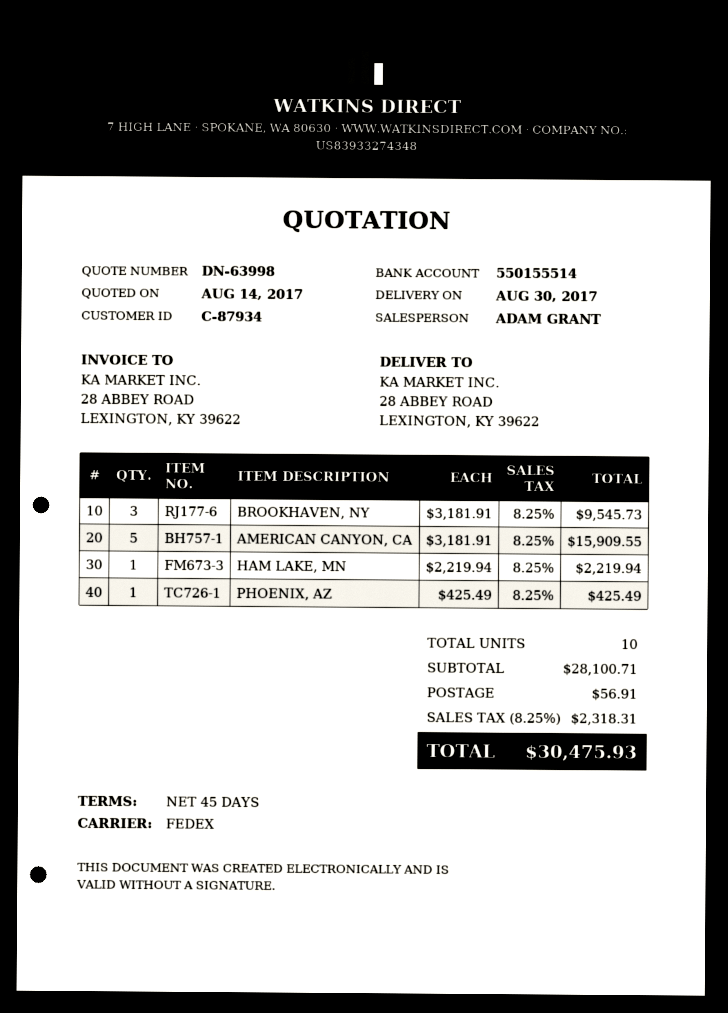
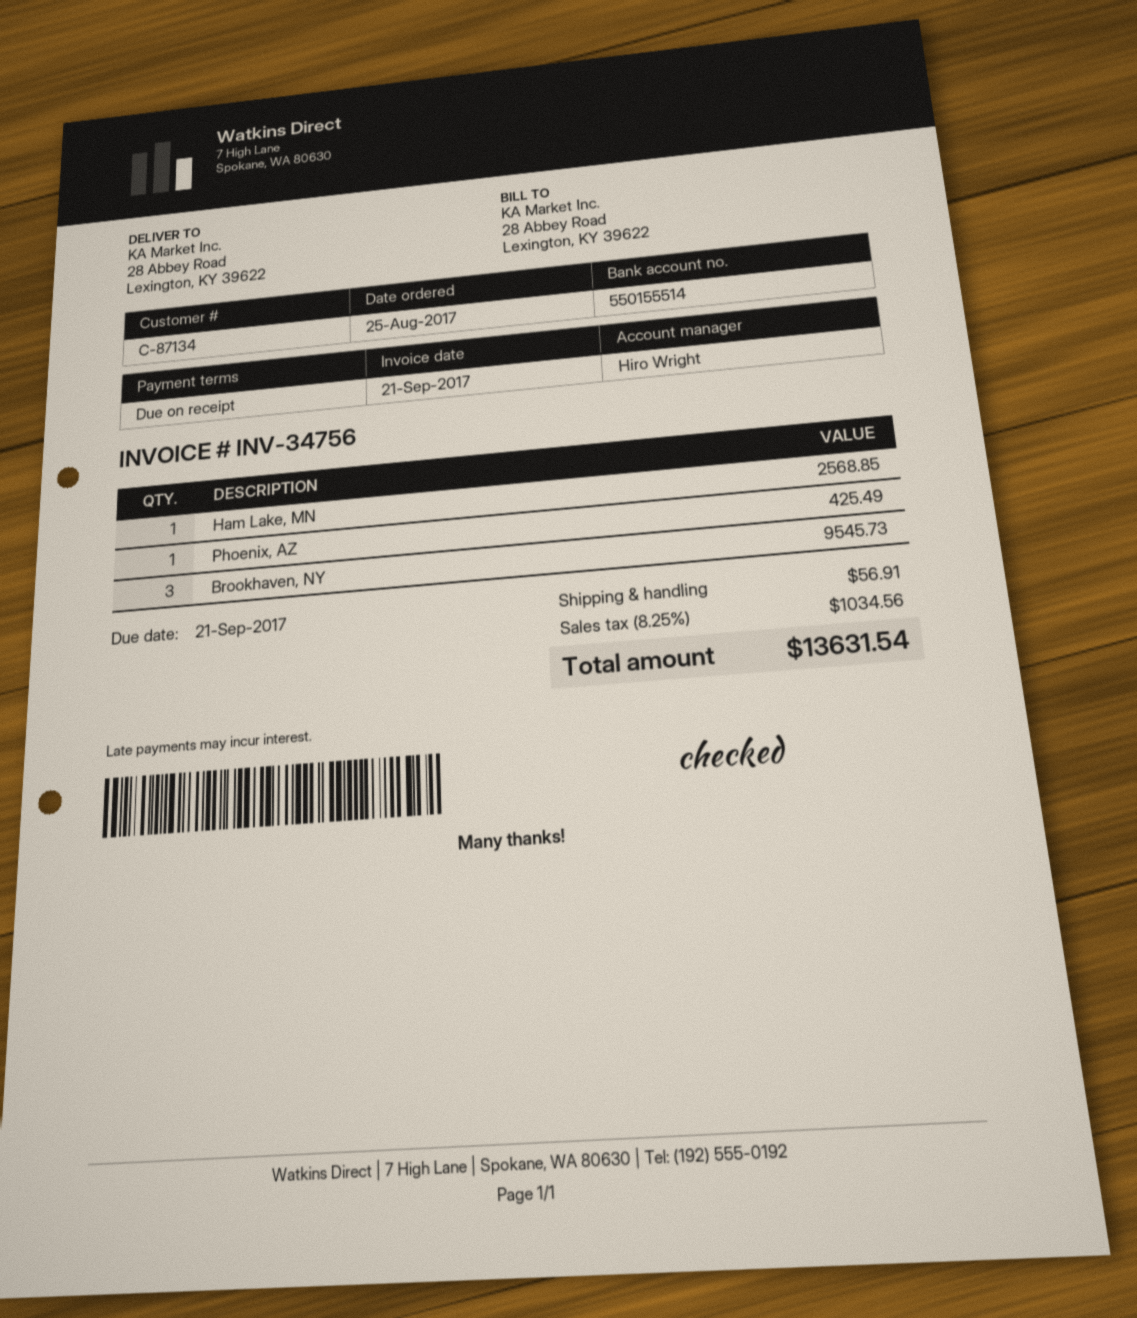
payment terms: 45 days -> on receipt
customer number: C-87934 -> C-87134
sales rep: ADAM GRANT -> Hiro Wright
AMERICAN CANYON, CA: 5 for 15909.55 -> none
HAM LAKE, MN: 1 for 2219.94 -> 1 for 2568.85
tax: 8.25% = 2318.31 -> 8.25% = 1034.56
total: 30475.93 -> 13631.54

